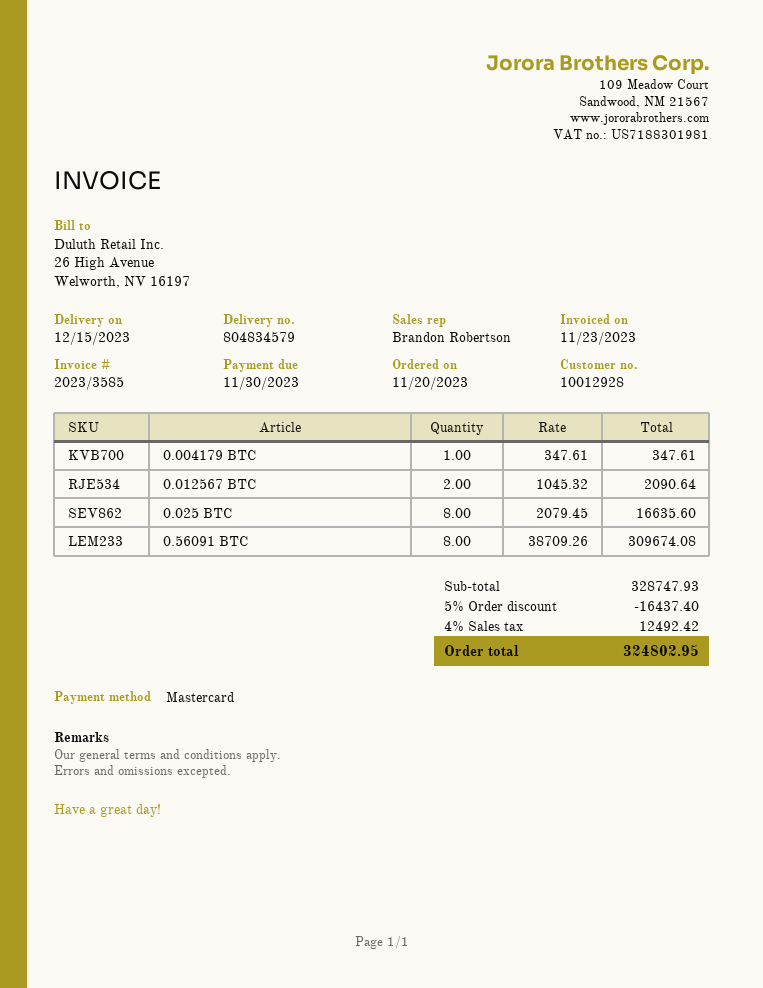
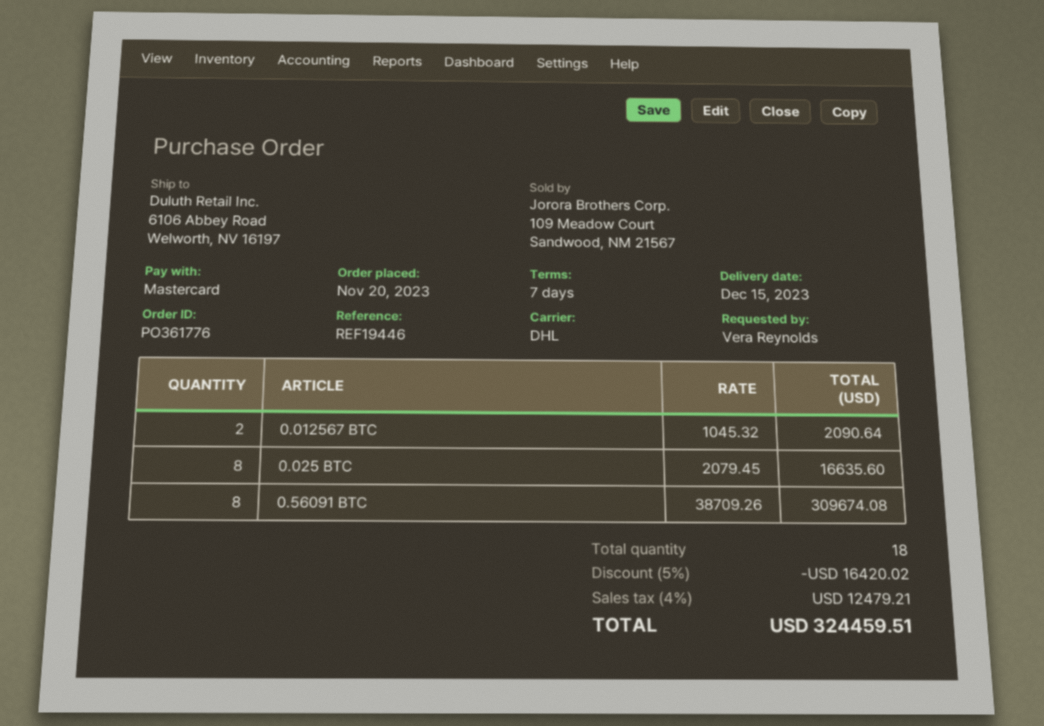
0.004179 BTC: 1 x 347.61 = 347.61 -> none
discount: 5% = 16437.40 -> 5% = 16420.02
tax: 4% = 12492.42 -> 4% = 12479.21
total: 324802.95 -> 324459.51

